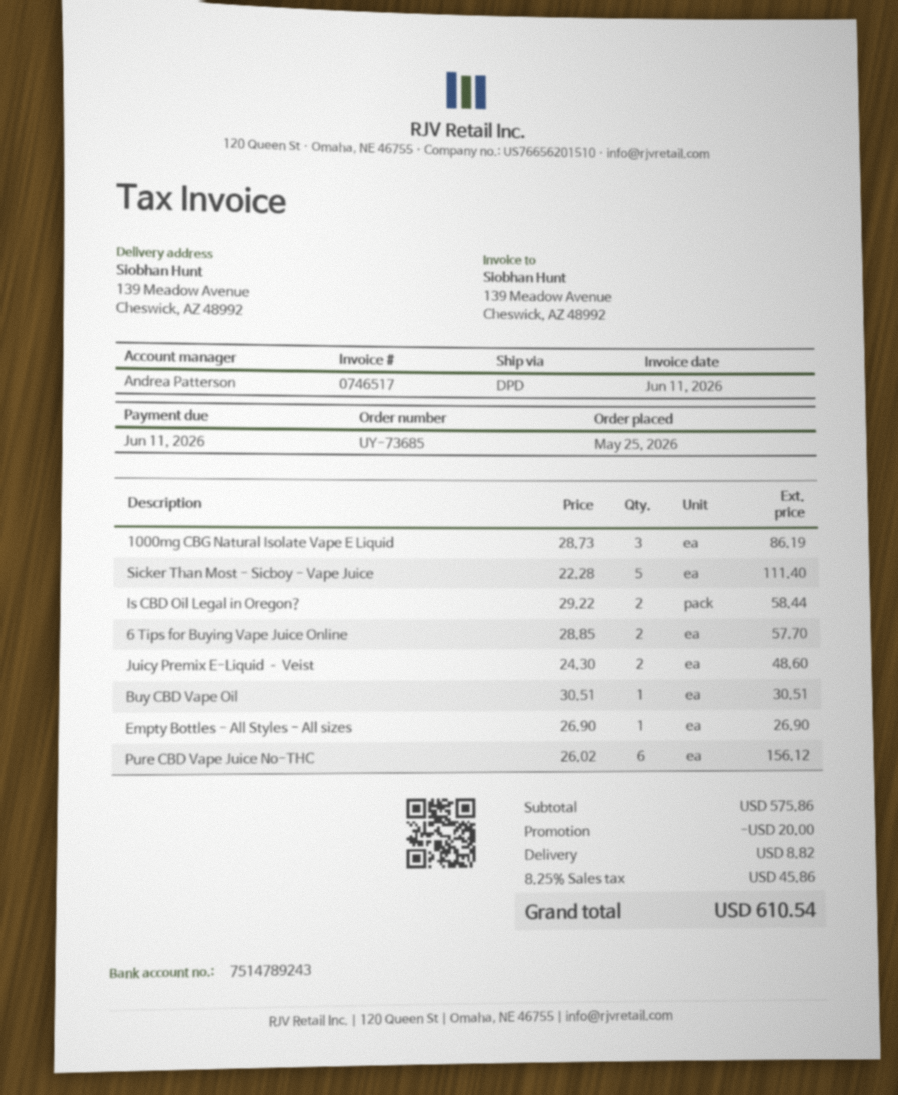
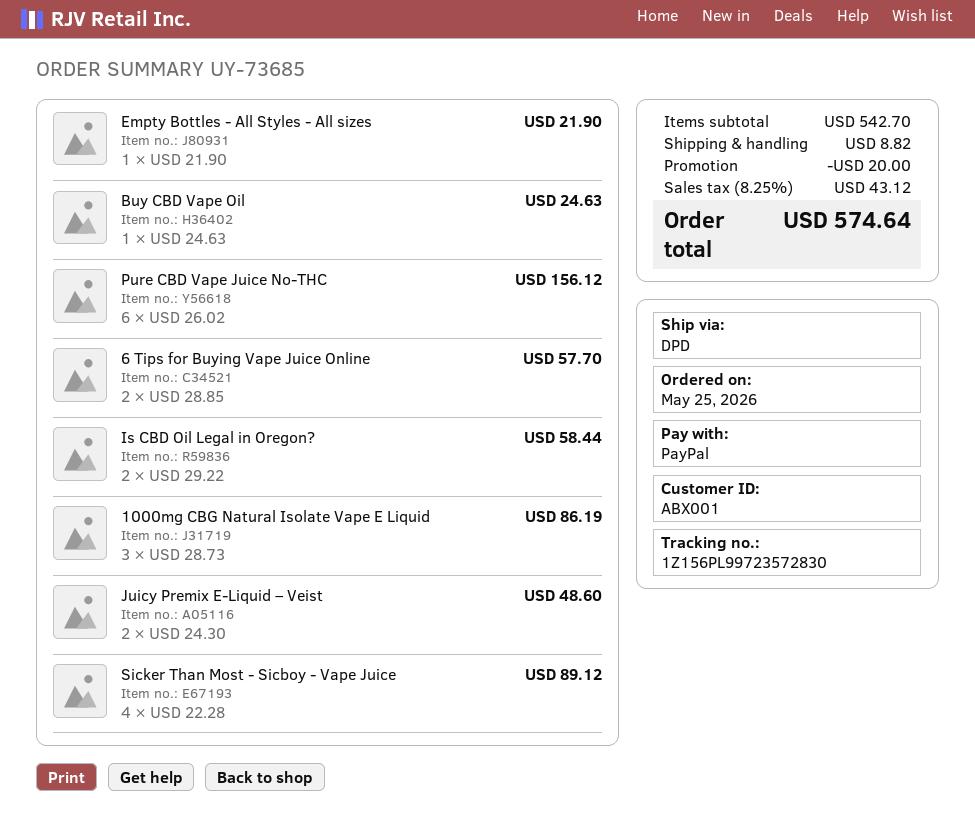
Sicker Than Most - Sicboy - Vape Juice: 5 x 22.28 = 111.40 -> 4 x 22.28 = 89.12
Buy CBD Vape Oil: 1 x 30.51 = 30.51 -> 1 x 24.63 = 24.63
Empty Bottles - All Styles - All sizes: 1 x 26.90 = 26.90 -> 1 x 21.90 = 21.90
subtotal: 575.86 -> 542.70
tax: 8.25% = 45.86 -> 8.25% = 43.12
total: 610.54 -> 574.64

